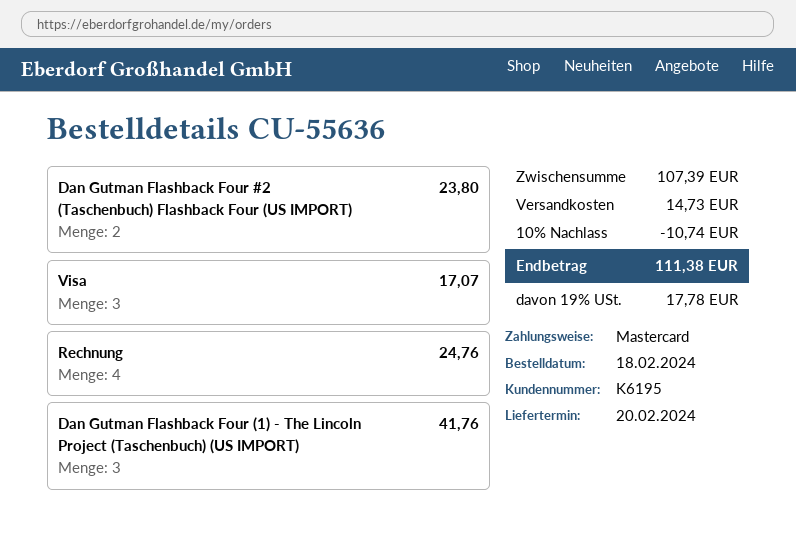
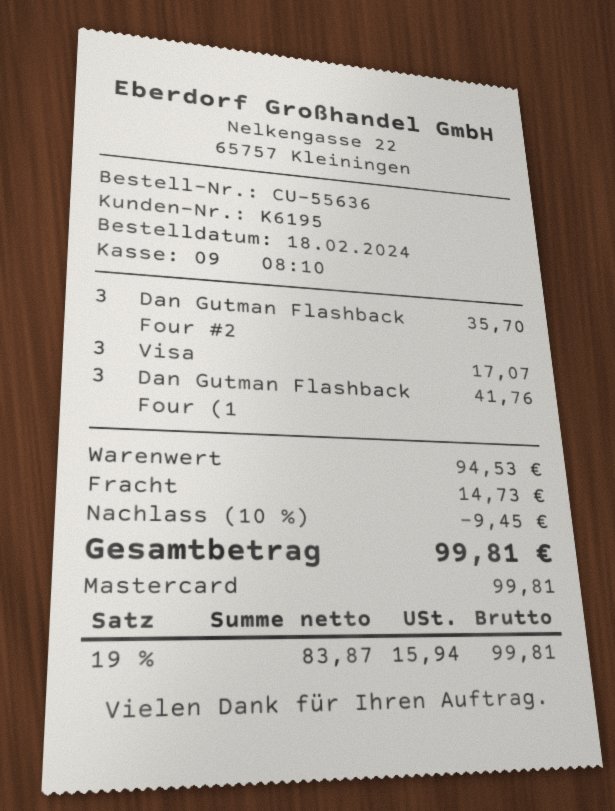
Dan Gutman Flashback Four #2 (Taschenbuch) Flashback Four (US IMPORT): 2 for 23.80 -> 3 for 35.70
Rechnung: 4 for 24.76 -> none
subtotal: 107.39 -> 94.53
discount: 10% = 10.74 -> 10% = 9.45
tax: 19% = 17.78 -> 19% = 15.94
total: 111.38 -> 99.81

